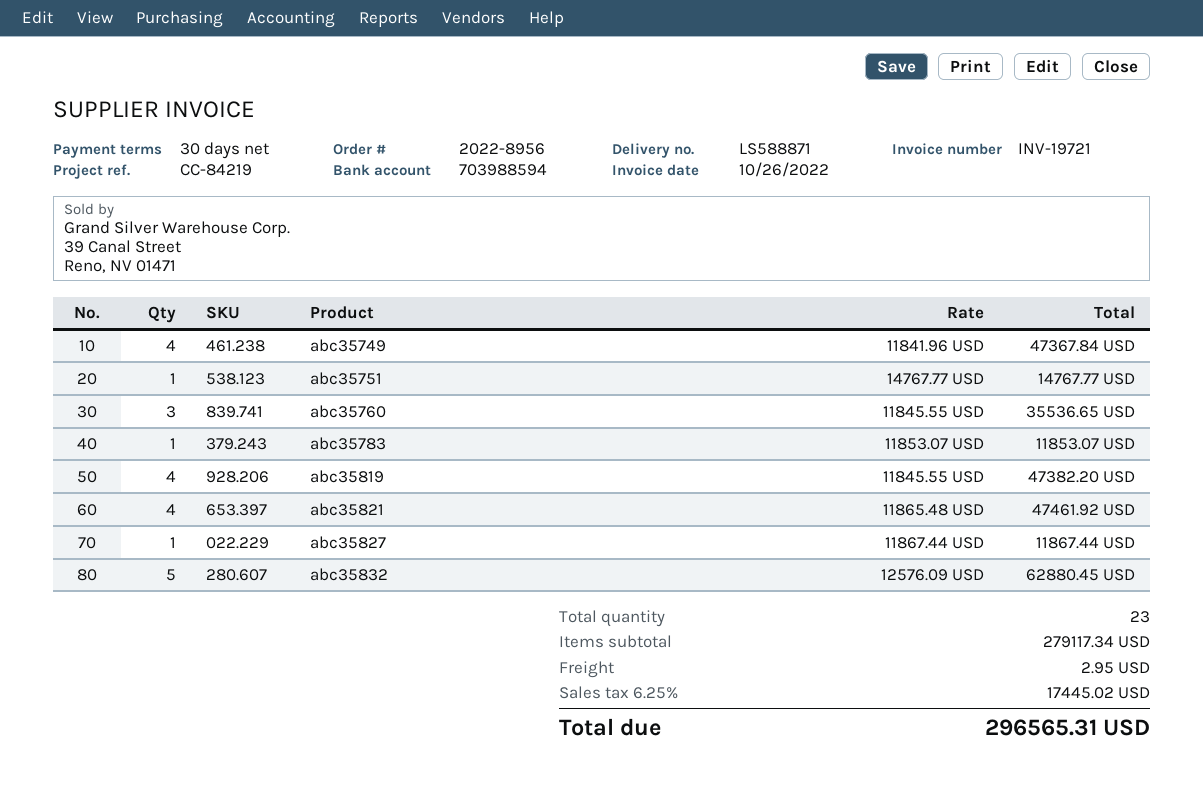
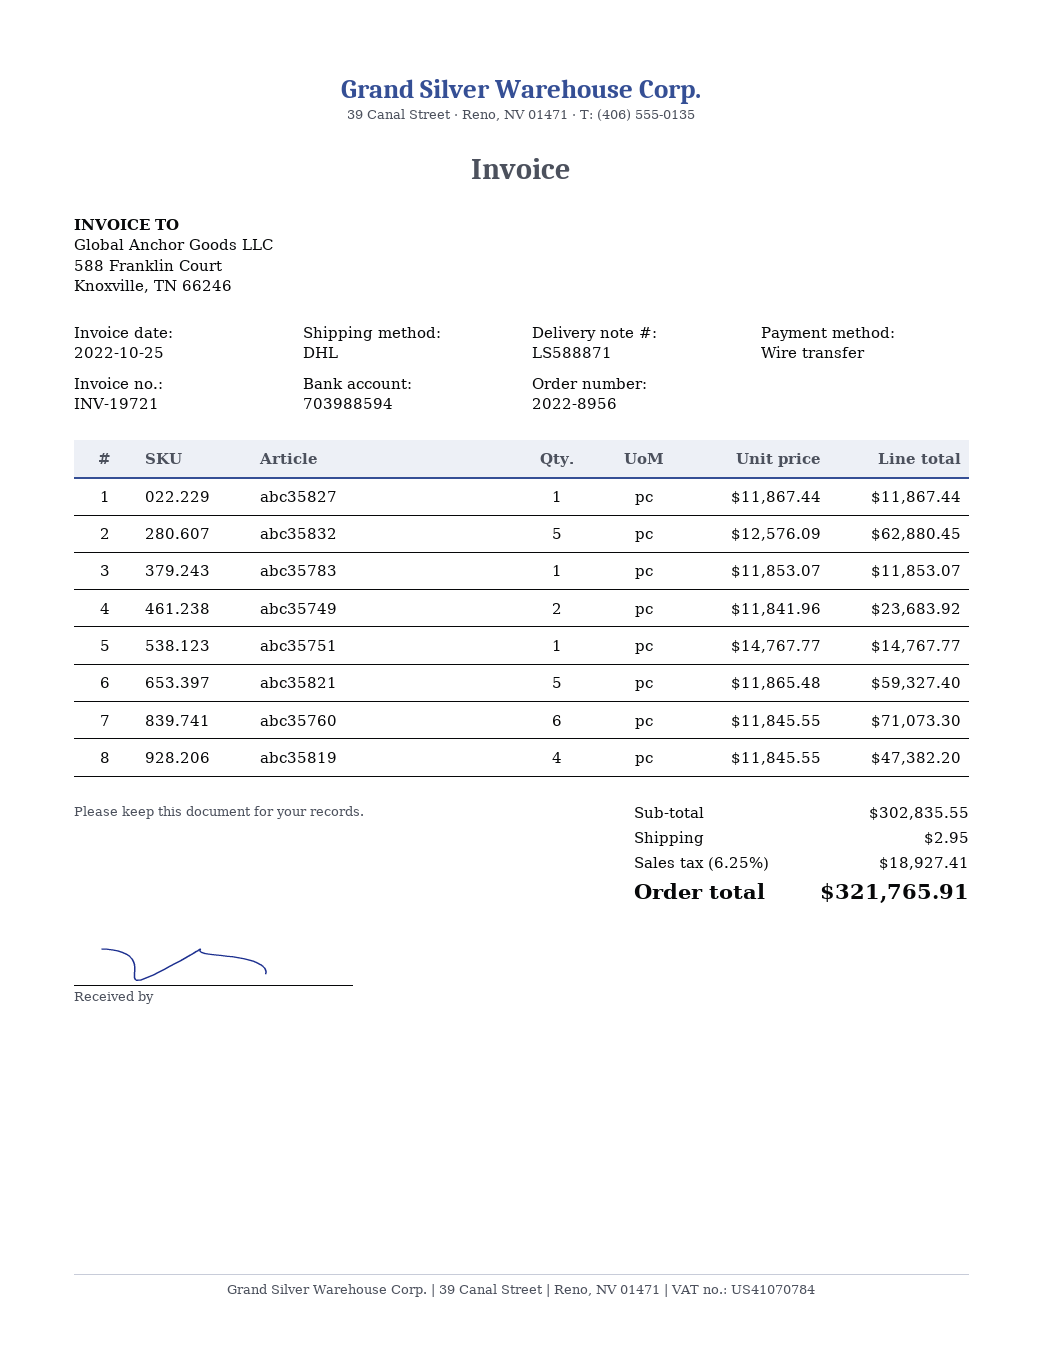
invoice date: 2022-10-26 -> 2022-10-25
abc35749: 4 x 11841.96 = 47367.84 -> 2 x 11841.96 = 23683.92
abc35760: 3 x 11845.55 = 35536.65 -> 6 x 11845.55 = 71073.30
abc35821: 4 x 11865.48 = 47461.92 -> 5 x 11865.48 = 59327.40
subtotal: 279117.34 -> 302835.55
tax: 6.25% = 17445.02 -> 6.25% = 18927.41
total: 296565.31 -> 321765.91

